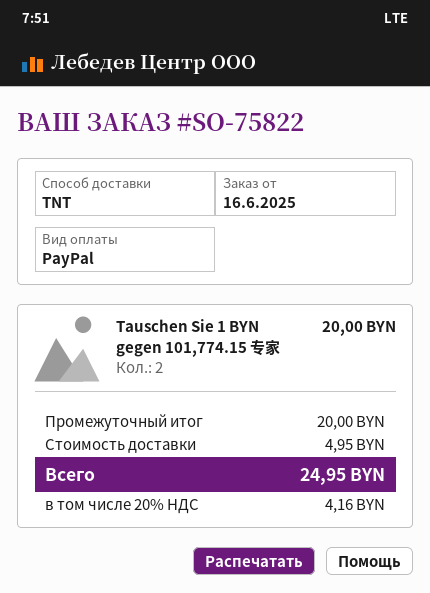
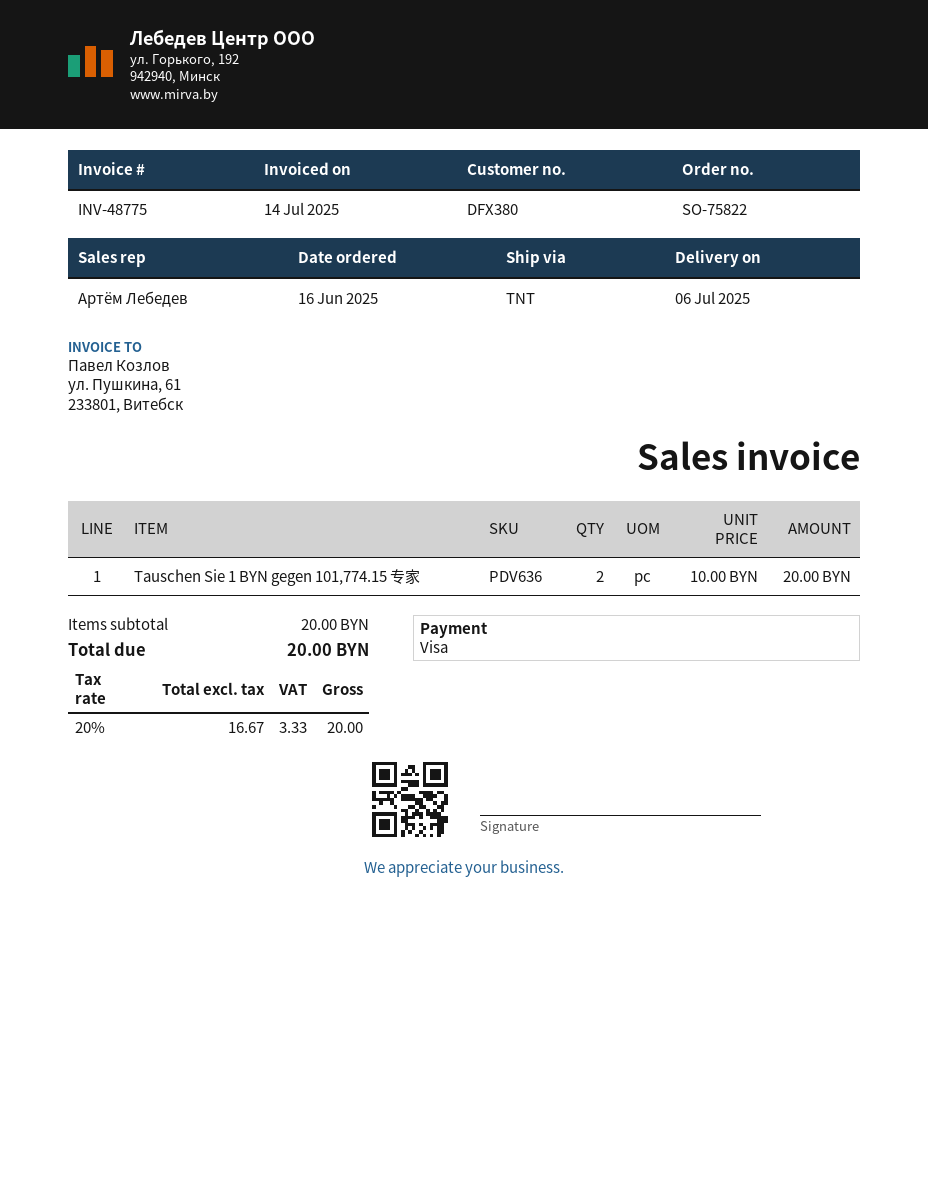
payment method: PayPal -> Visa
shipping: 4.95 -> none
tax: 20% = 4.16 -> 20% = 3.33
total: 24.95 -> 20.00

